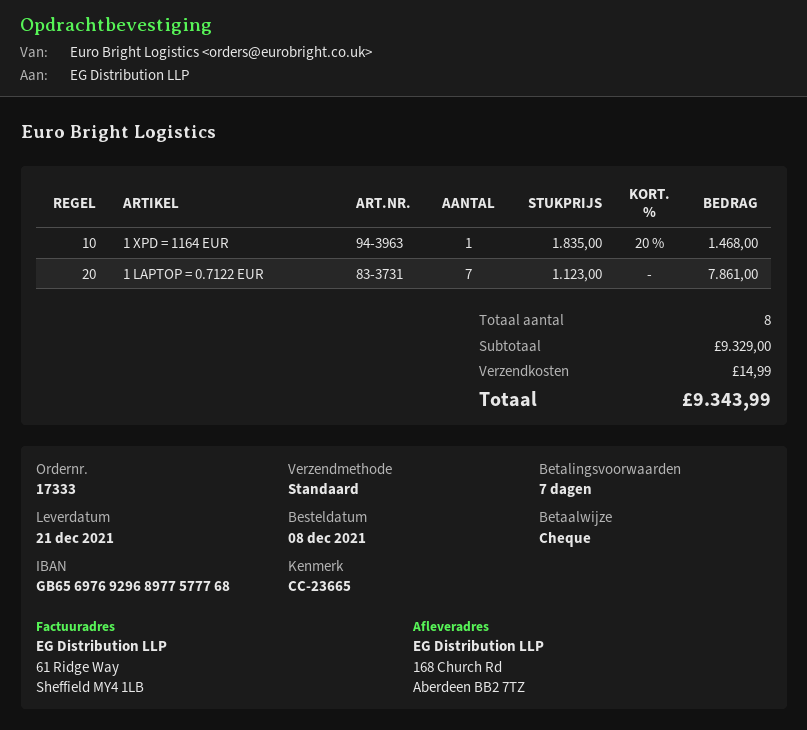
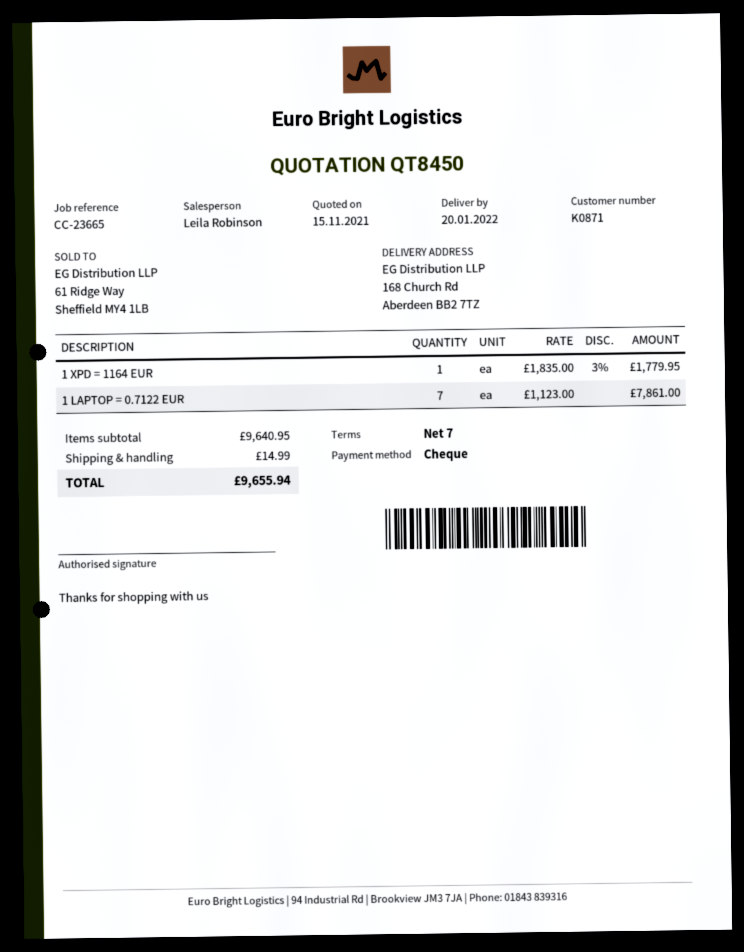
delivery date: 2021-12-21 -> 2022-01-20
1 XPD = 1164 EUR: 1 x 1835.00 - 20% = 1468.00 -> 1 x 1835.00 - 3% = 1779.95
subtotal: 9329.00 -> 9640.95
total: 9343.99 -> 9655.94

